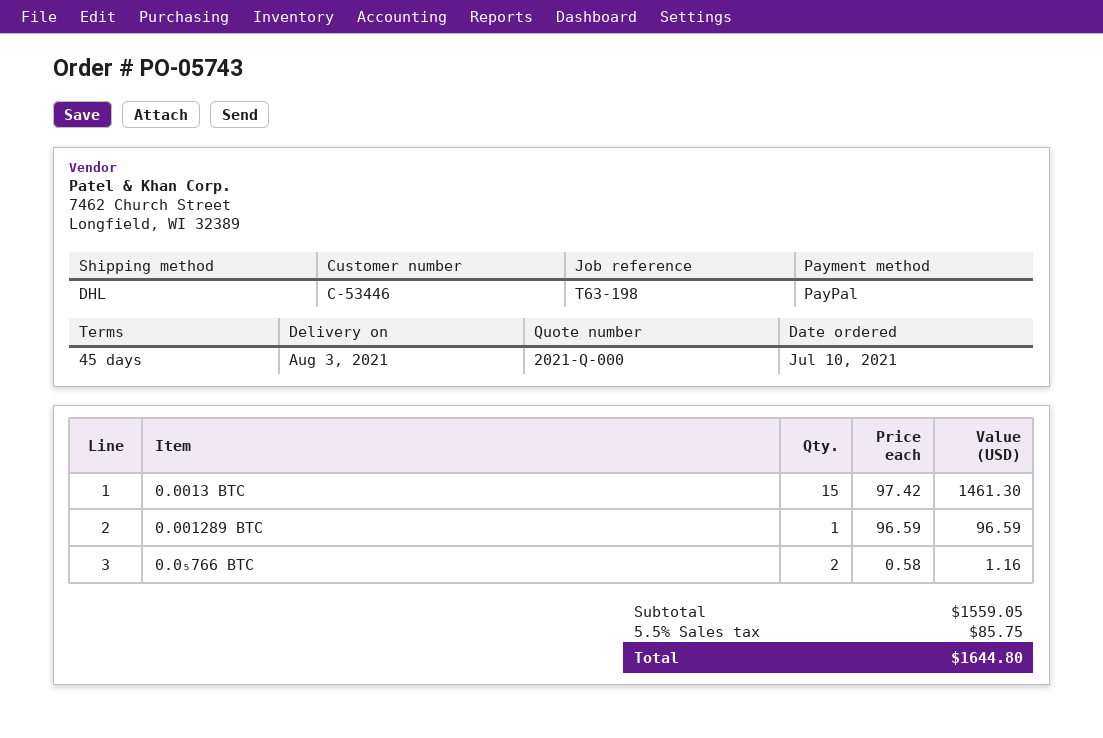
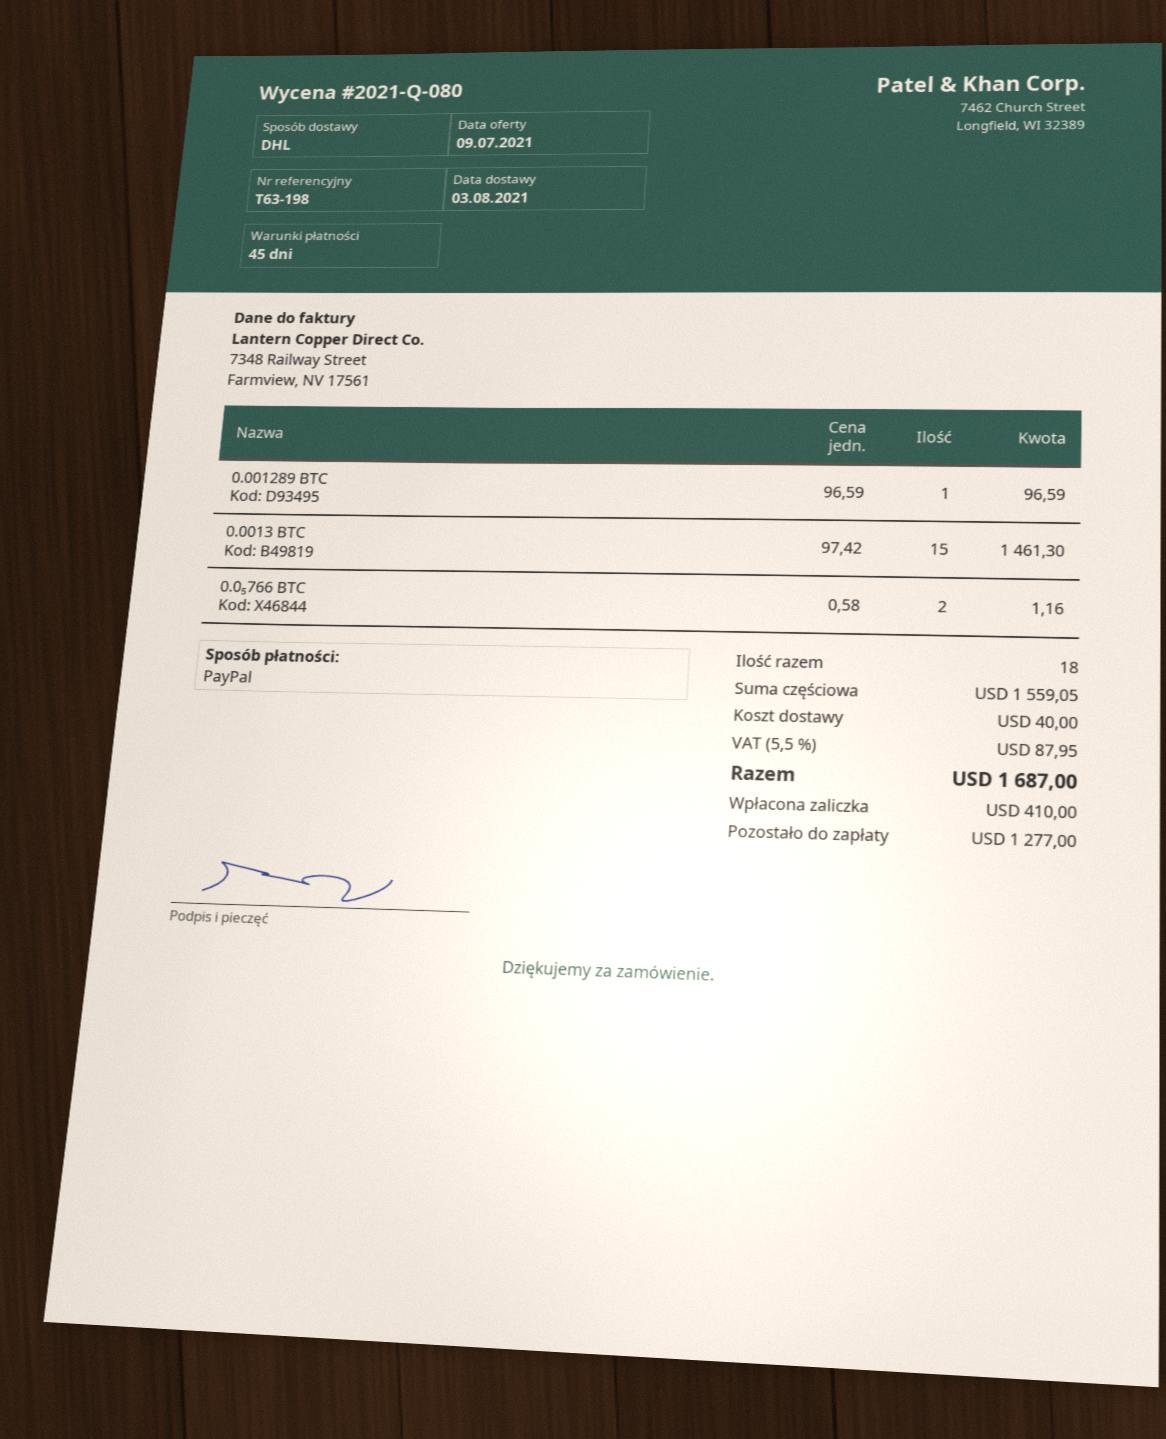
quote number: 2021-Q-000 -> 2021-Q-080
shipping: none -> 40.00
tax: 5.5% = 85.75 -> 5.5% = 87.95
total: 1644.80 -> 1687.00

